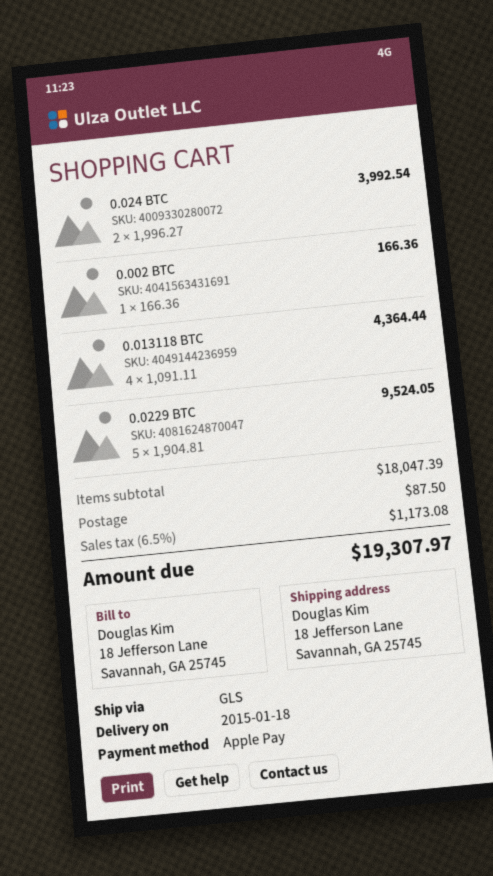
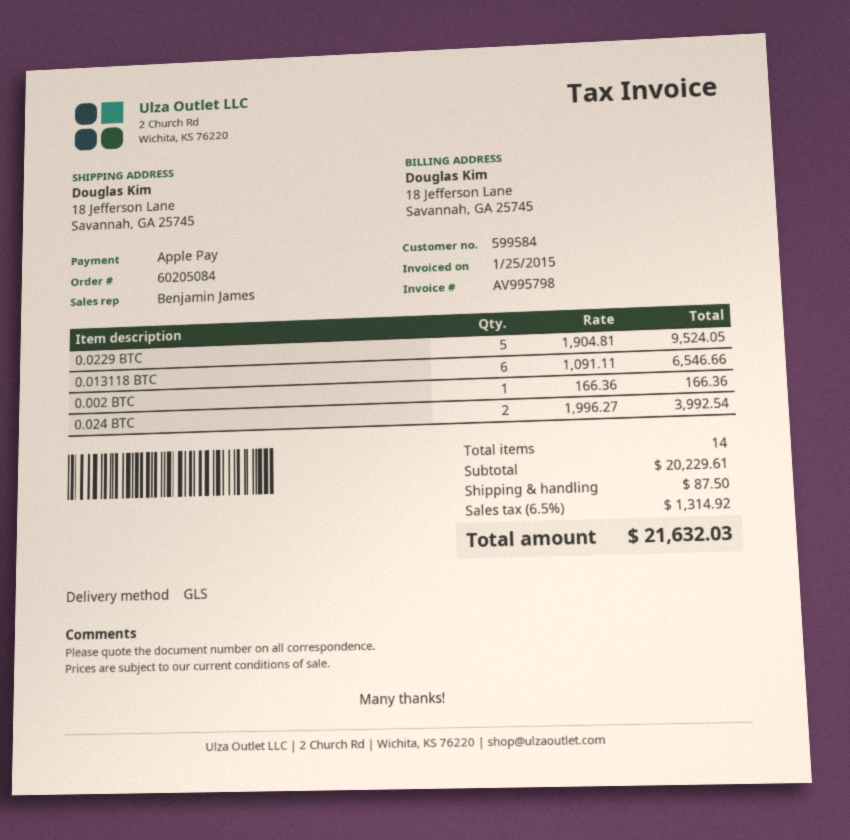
0.013118 BTC: 4 x 1091.11 = 4364.44 -> 6 x 1091.11 = 6546.66
subtotal: 18047.39 -> 20229.61
tax: 6.5% = 1173.08 -> 6.5% = 1314.92
total: 19307.97 -> 21632.03

